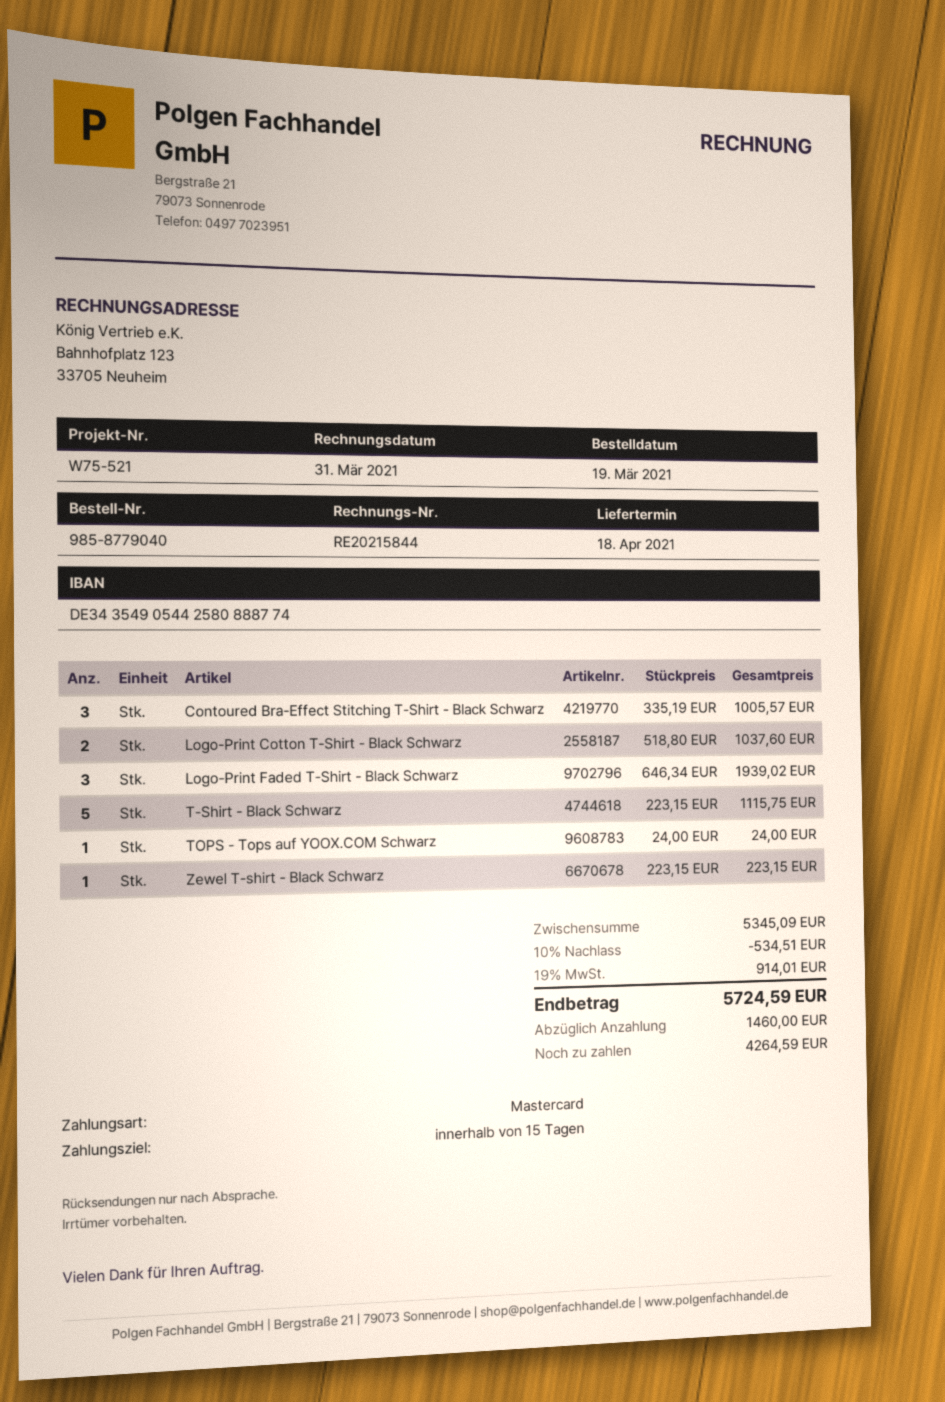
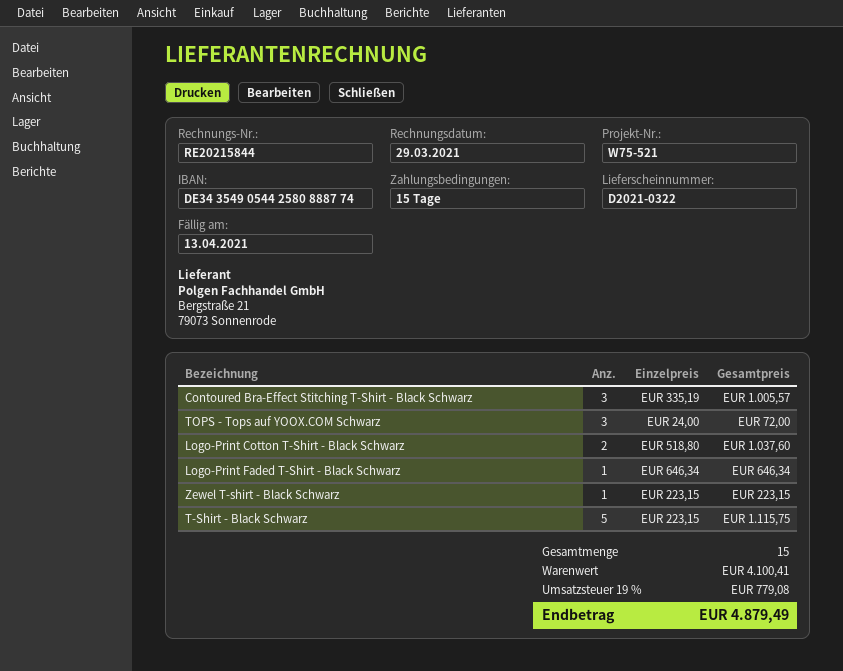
invoice date: 2021-03-31 -> 2021-03-29
Logo-Print Faded T-Shirt - Black Schwarz: 3 x 646.34 = 1939.02 -> 1 x 646.34 = 646.34
TOPS - Tops auf YOOX.COM Schwarz: 1 x 24.00 = 24.00 -> 3 x 24.00 = 72.00
subtotal: 5345.09 -> 4100.41
discount: 10% = 534.51 -> none
tax: 19% = 914.01 -> 19% = 779.08
total: 5724.59 -> 4879.49

